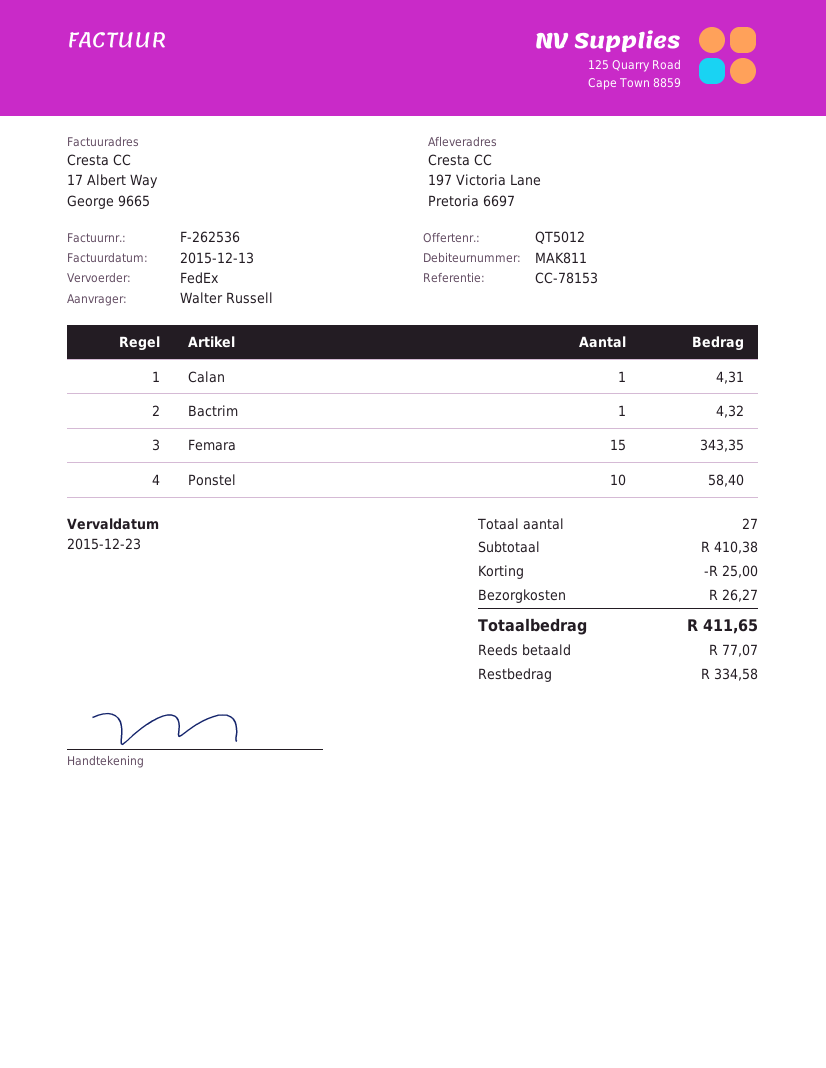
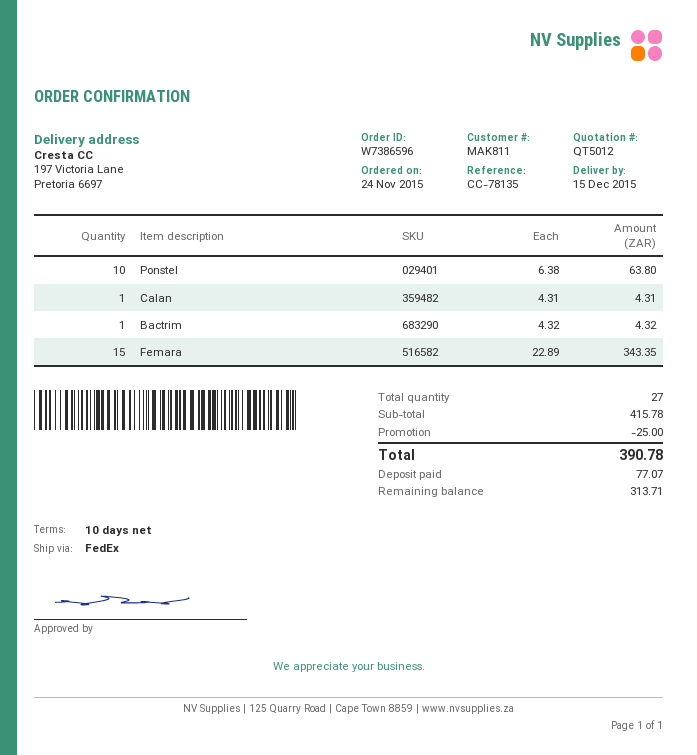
reference: CC-78153 -> CC-78135
Ponstel: 10 for 58.40 -> 10 for 63.80
subtotal: 410.38 -> 415.78
shipping: 26.27 -> none
total: 411.65 -> 390.78
balance: 334.58 -> 313.71

